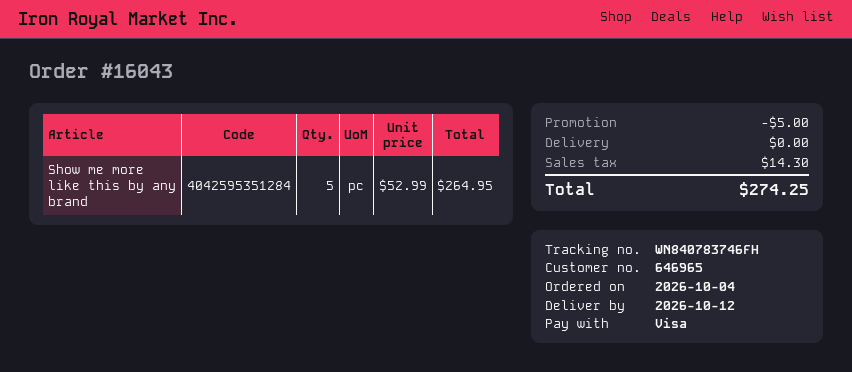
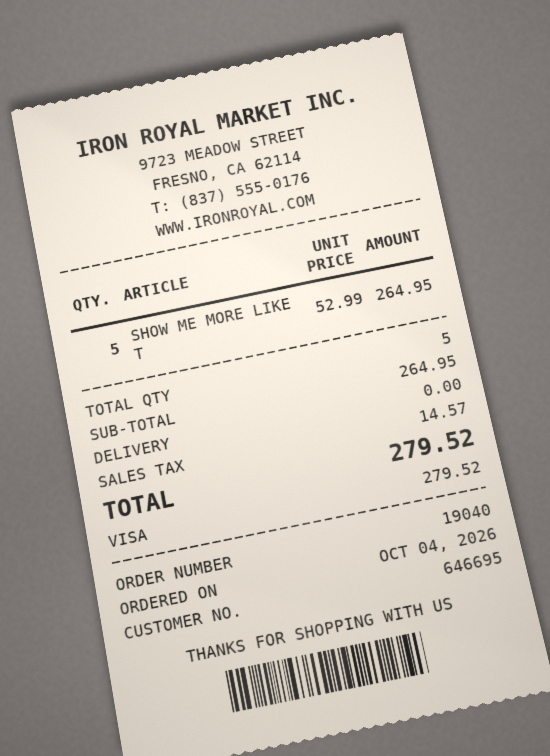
order number: 16043 -> 19040
customer number: 646965 -> 646695
discount: 5.00 -> none
tax: 14.30 -> 14.57
total: 274.25 -> 279.52

